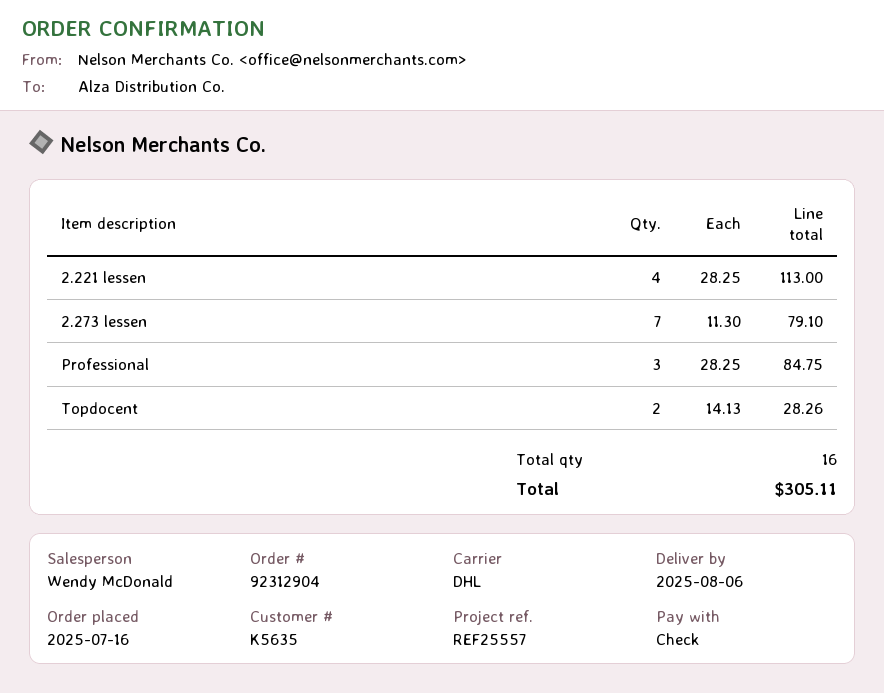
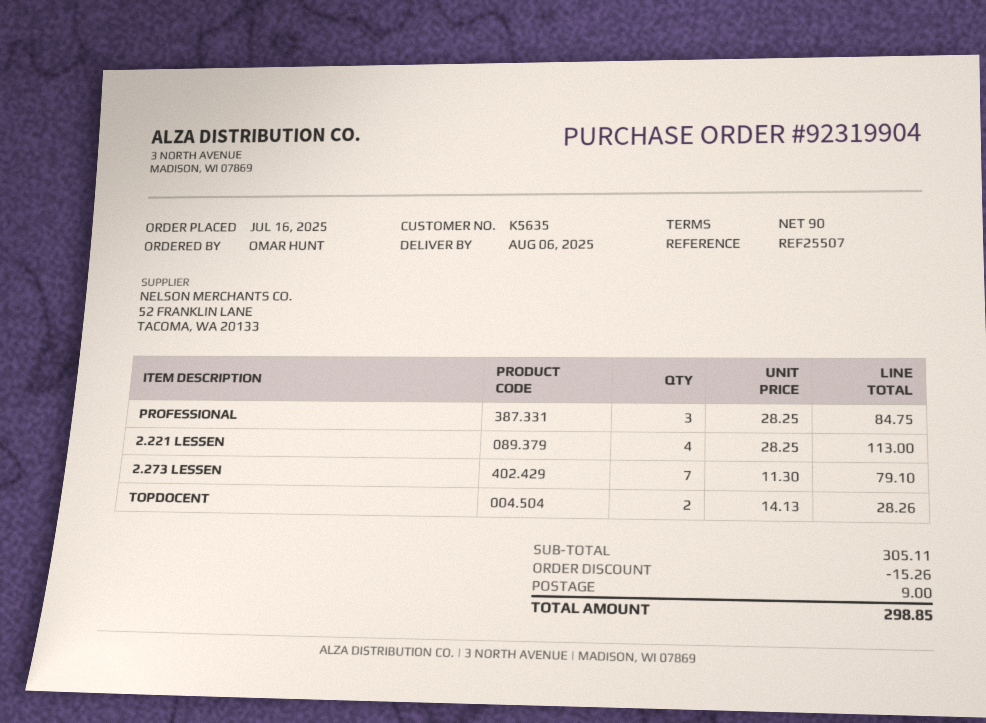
order number: 92312904 -> 92319904
reference: REF25557 -> REF25507
discount: none -> 15.26
shipping: none -> 9.00
total: 305.11 -> 298.85

